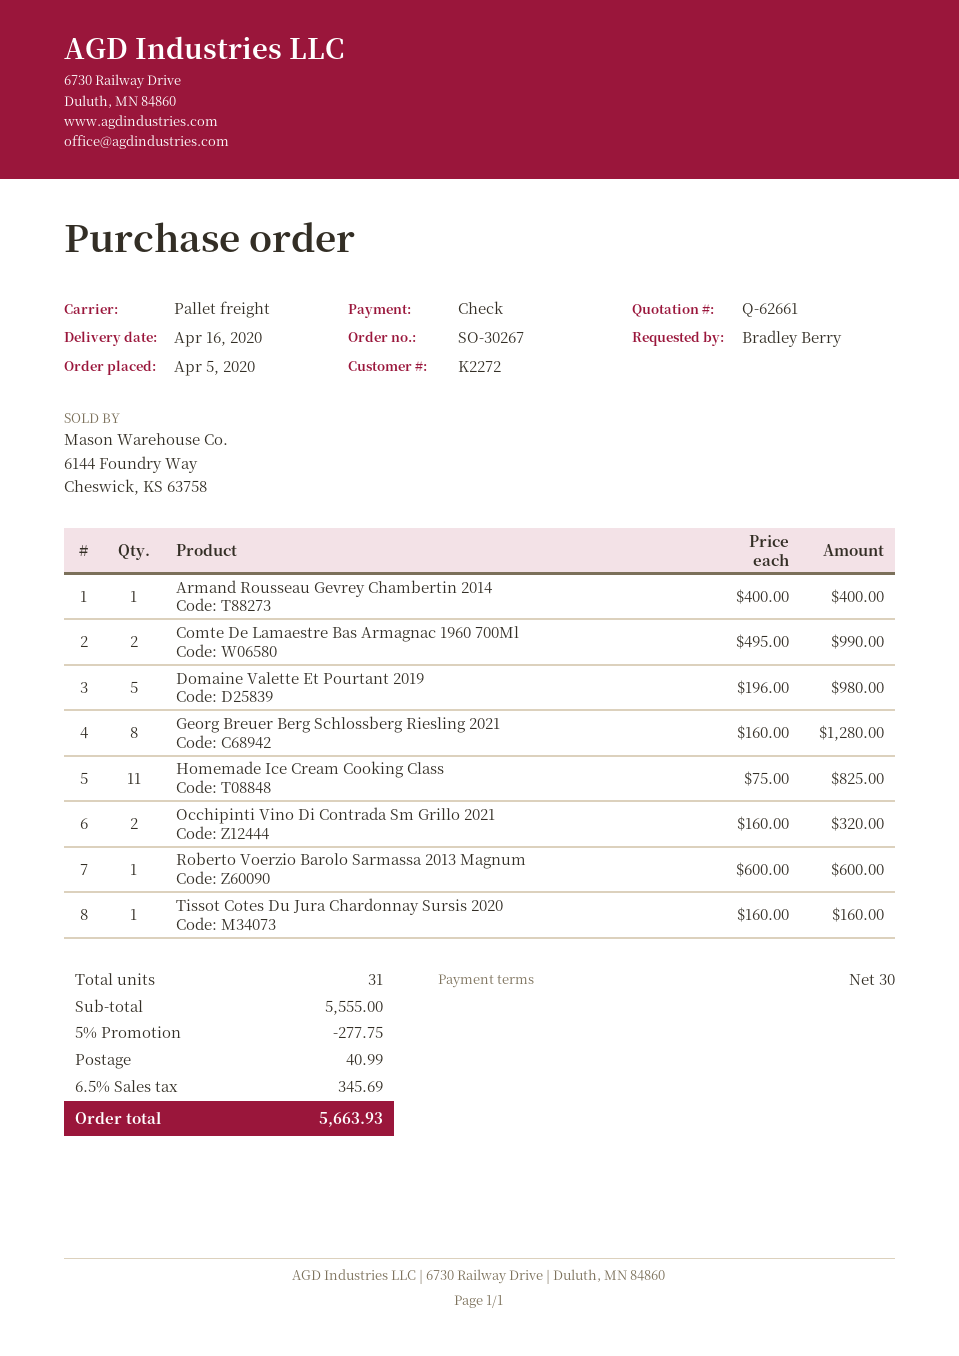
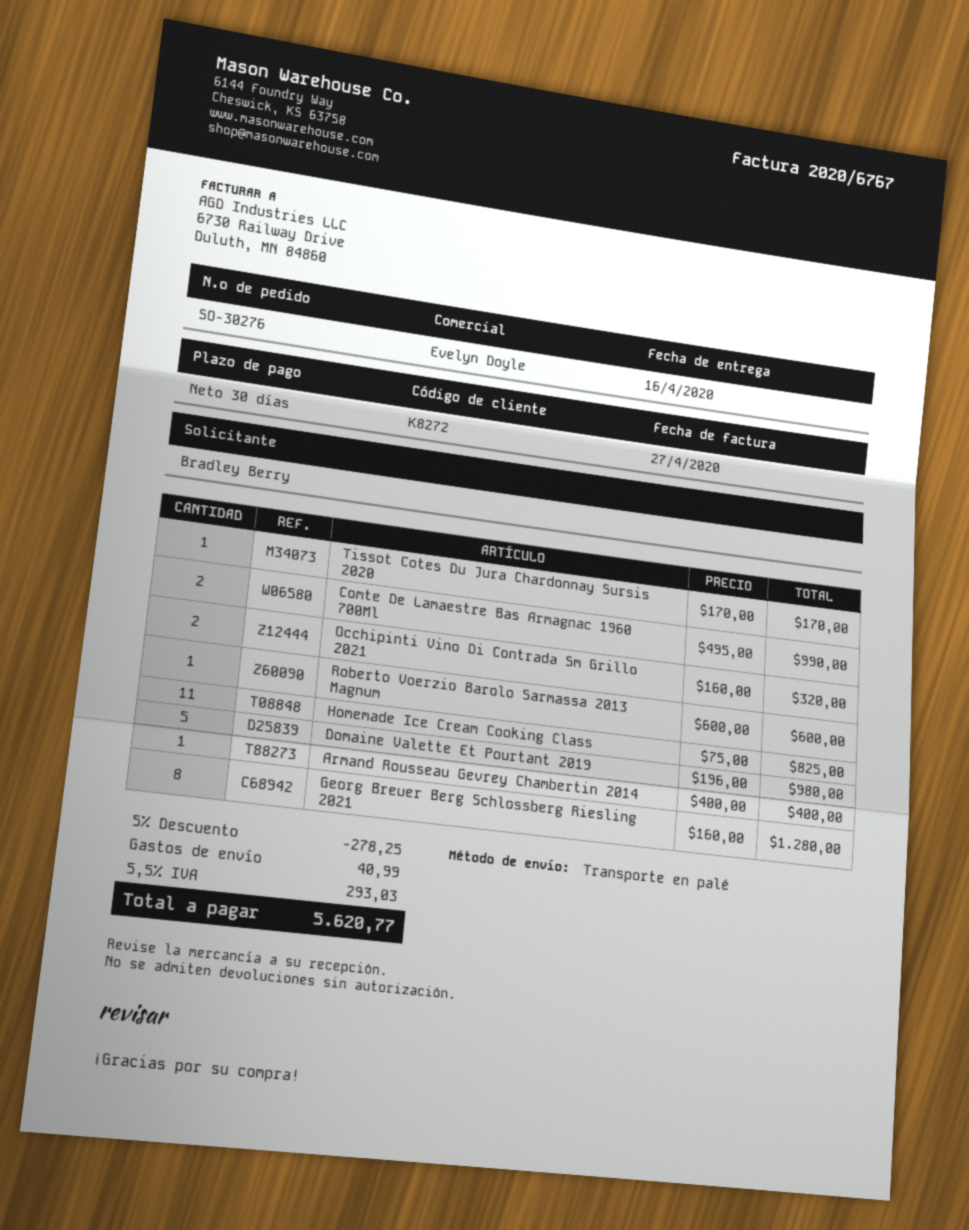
order number: SO-30267 -> SO-30276
customer number: K2272 -> K8272
Tissot Cotes Du Jura Chardonnay Sursis 2020: 1 x 160.00 = 160.00 -> 1 x 170.00 = 170.00
discount: 5% = 277.75 -> 5% = 278.25
tax: 6.5% = 345.69 -> 5.5% = 293.03
total: 5663.93 -> 5620.77

